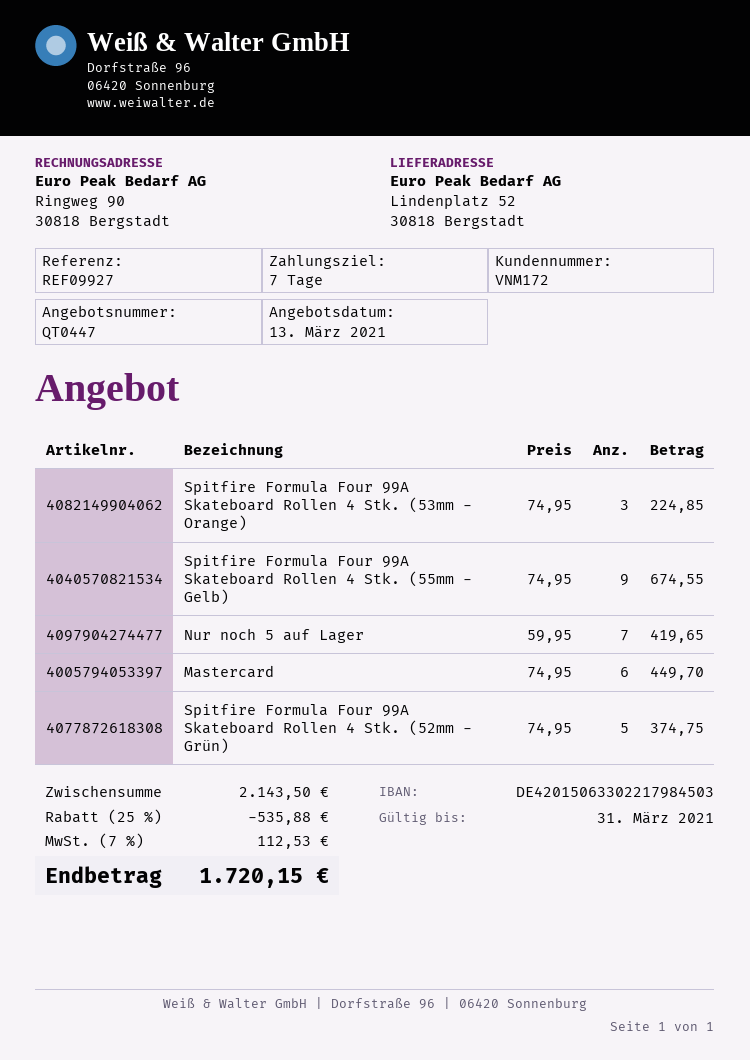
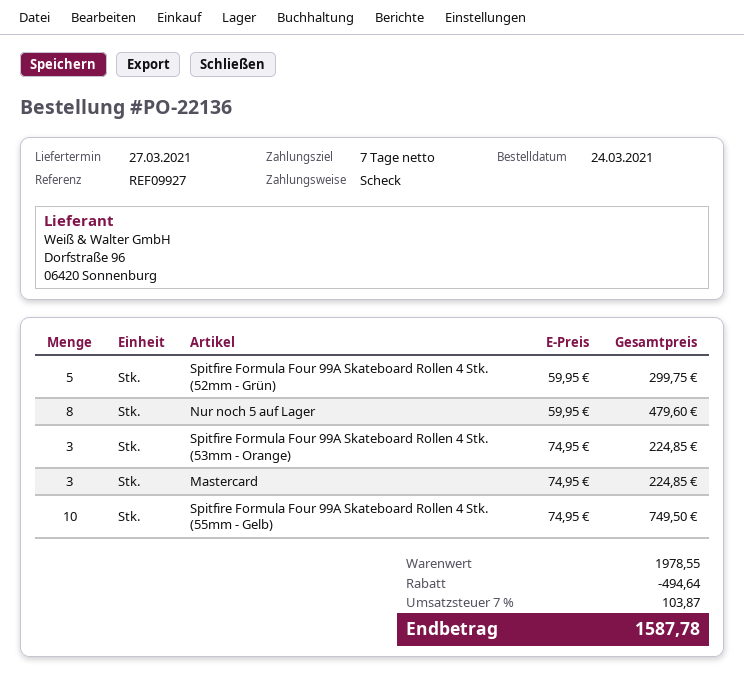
Spitfire Formula Four 99A Skateboard Rollen 4 Stk. (55mm - Gelb): 9 x 74.95 = 674.55 -> 10 x 74.95 = 749.50
Nur noch 5 auf Lager: 7 x 59.95 = 419.65 -> 8 x 59.95 = 479.60
Mastercard: 6 x 74.95 = 449.70 -> 3 x 74.95 = 224.85
Spitfire Formula Four 99A Skateboard Rollen 4 Stk. (52mm - Grün): 5 x 74.95 = 374.75 -> 5 x 59.95 = 299.75
subtotal: 2143.50 -> 1978.55
discount: 535.88 -> 494.64
tax: 7% = 112.53 -> 7% = 103.87
total: 1720.15 -> 1587.78

